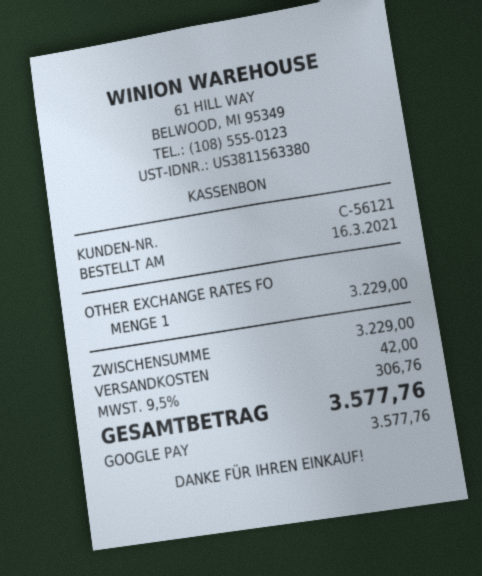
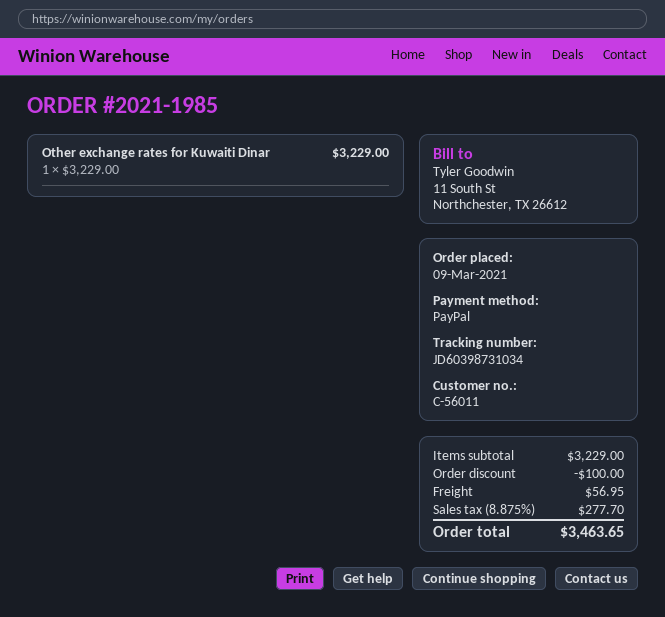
order date: 2021-03-16 -> 2021-03-09
customer number: C-56121 -> C-56011
payment method: Google Pay -> PayPal
discount: none -> 100.00
shipping: 42.00 -> 56.95
tax: 9.5% = 306.76 -> 8.875% = 277.70
total: 3577.76 -> 3463.65

